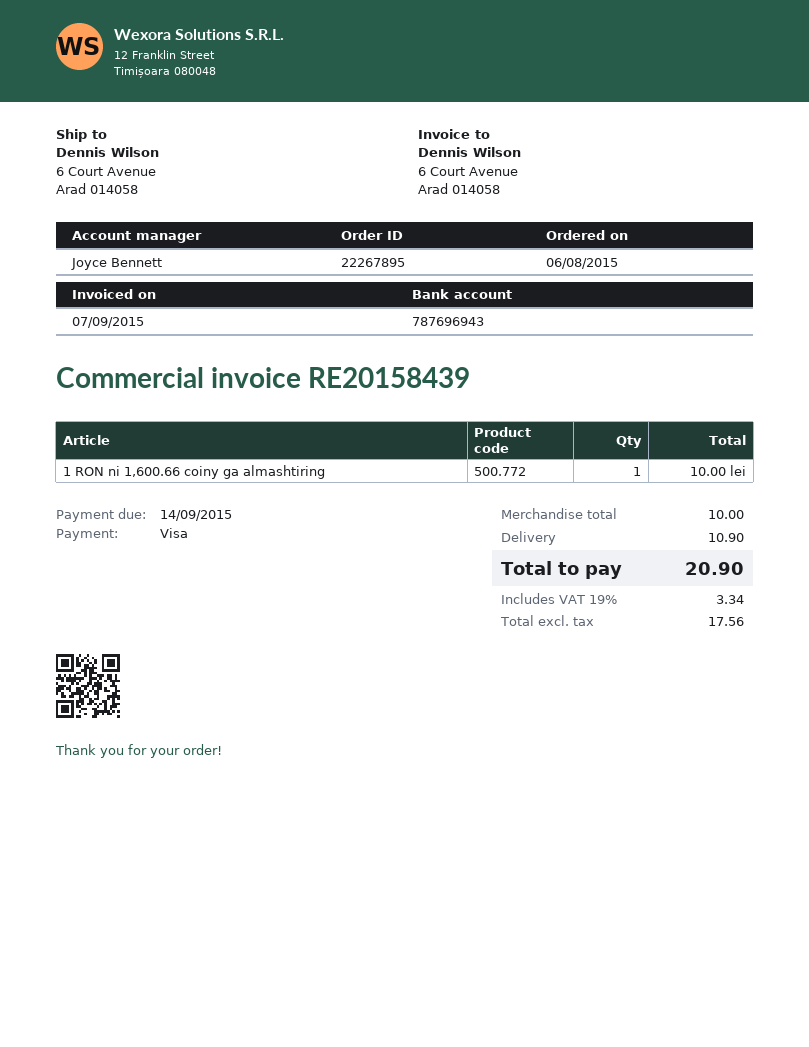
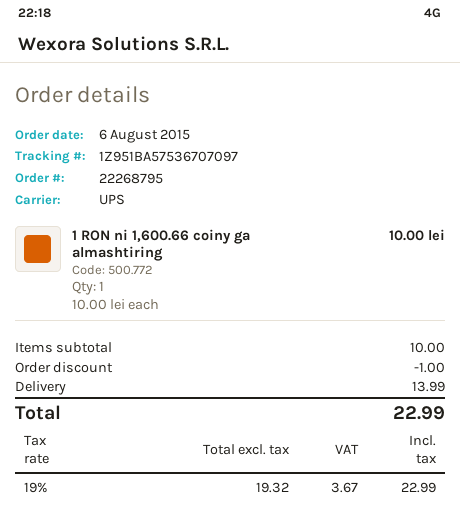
order number: 22267895 -> 22268795
discount: none -> 1.00
shipping: 10.90 -> 13.99
net: 17.56 -> 19.32
tax: 19% = 3.34 -> 19% = 3.67
total: 20.90 -> 22.99

